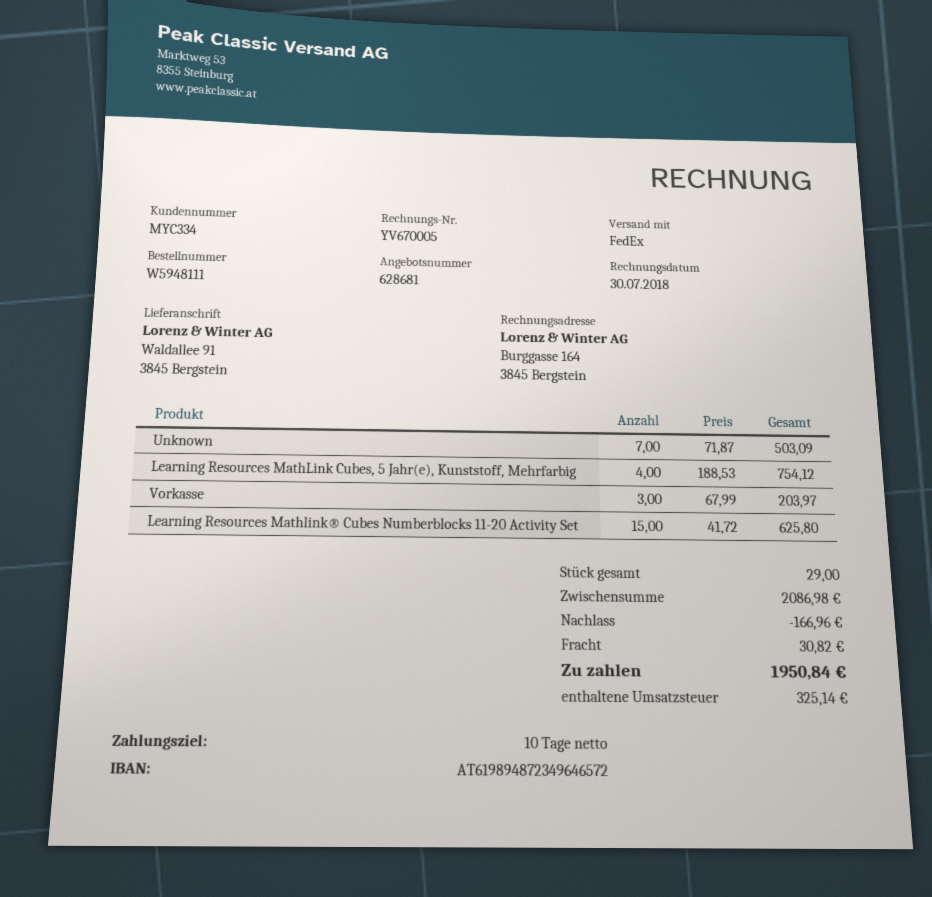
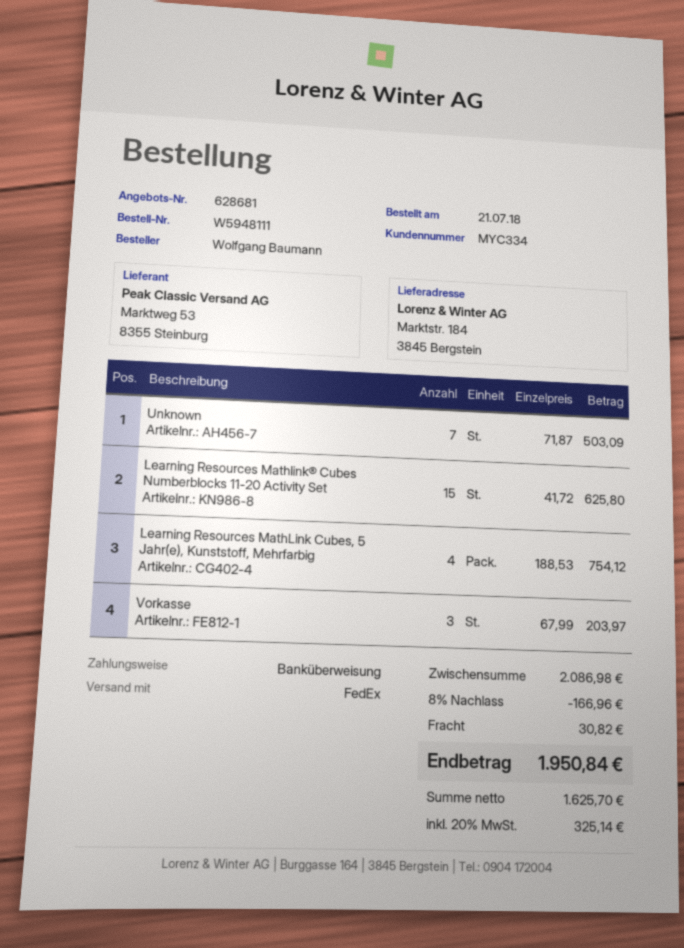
ship to: Waldallee 91, 3845 Bergstein -> Marktstr. 184, 3845 Bergstein

